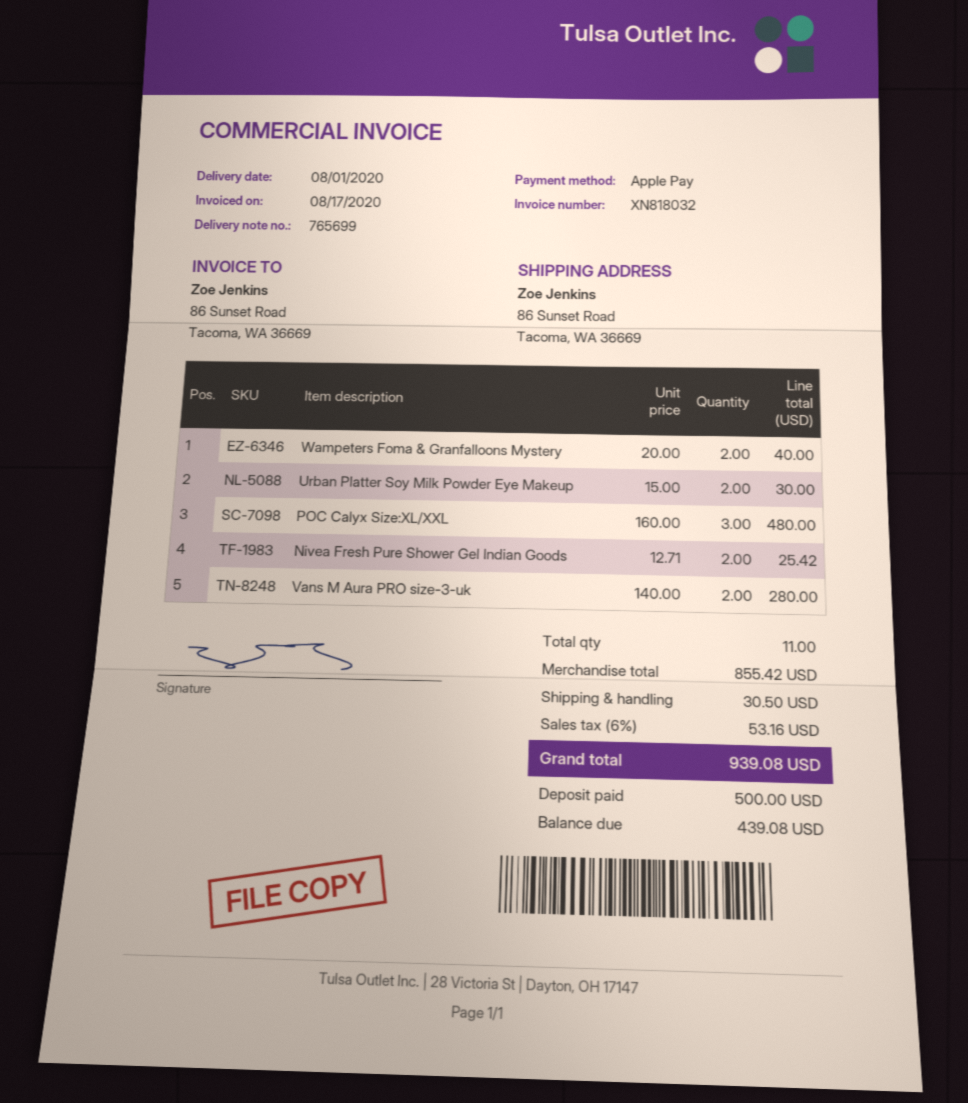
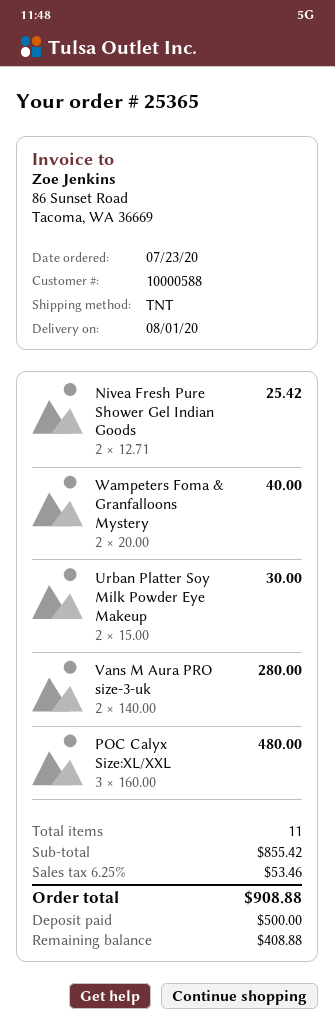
shipping: 30.50 -> none
tax: 6% = 53.16 -> 6.25% = 53.46
total: 939.08 -> 908.88
balance: 439.08 -> 408.88

